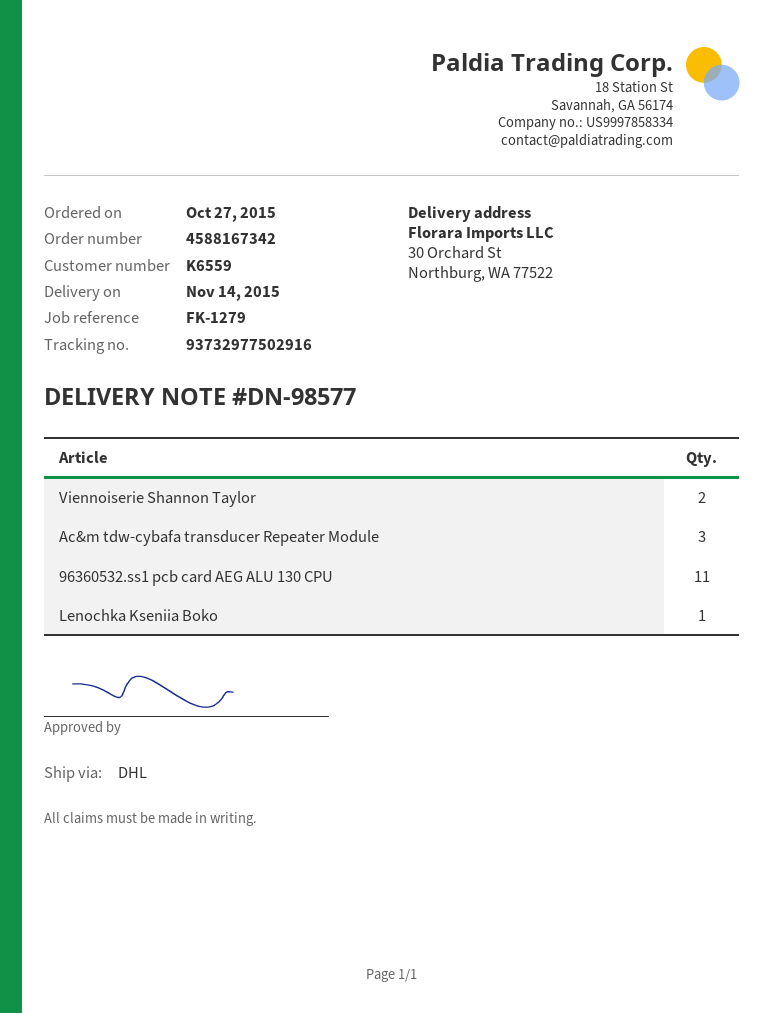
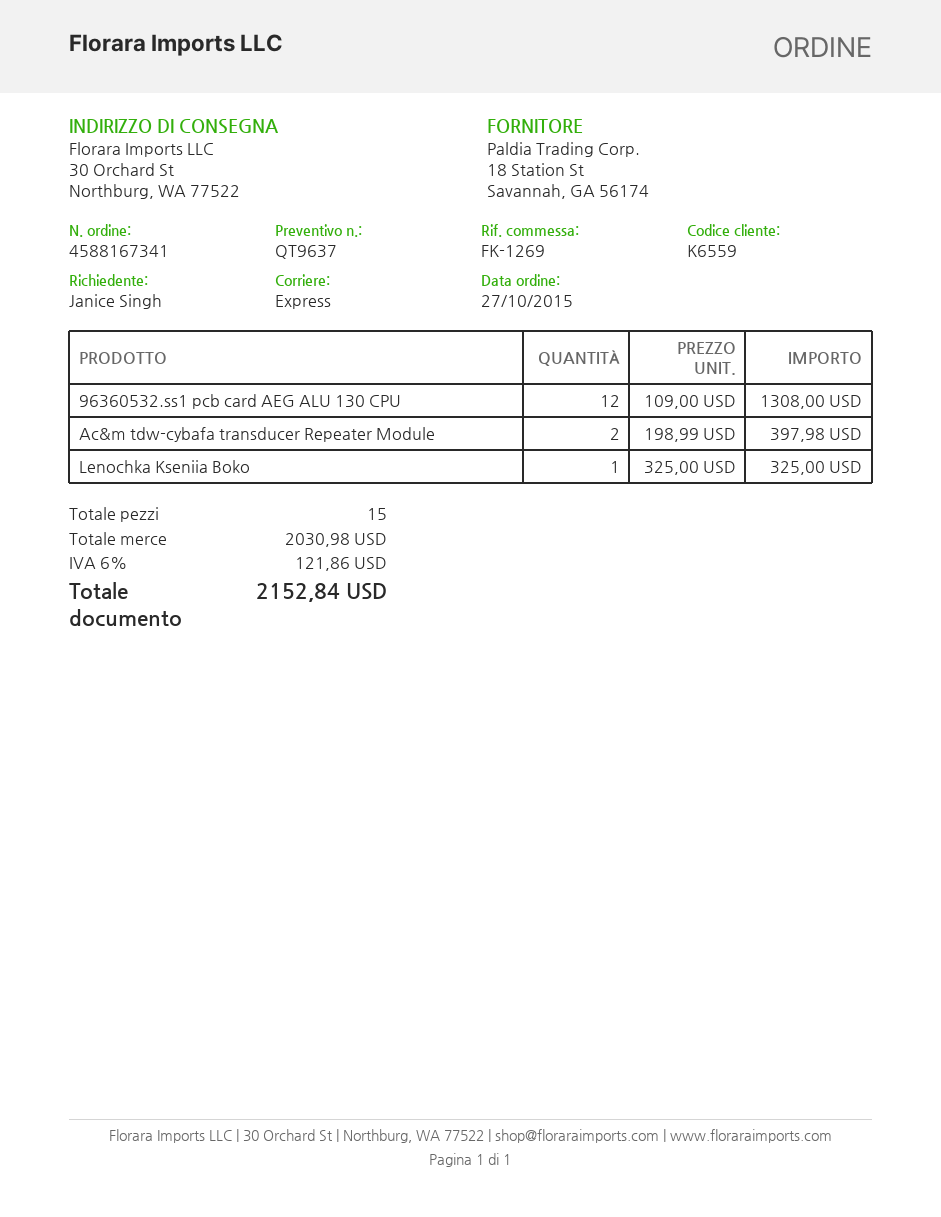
order number: 4588167342 -> 4588167341
reference: FK-1279 -> FK-1269
shipping method: DHL -> express
Viennoiserie Shannon Taylor: 2 -> none
Ac&m tdw-cybafa transducer Repeater Module: 3 -> 2
96360532.ss1 pcb card AEG ALU 130 CPU: 11 -> 12

